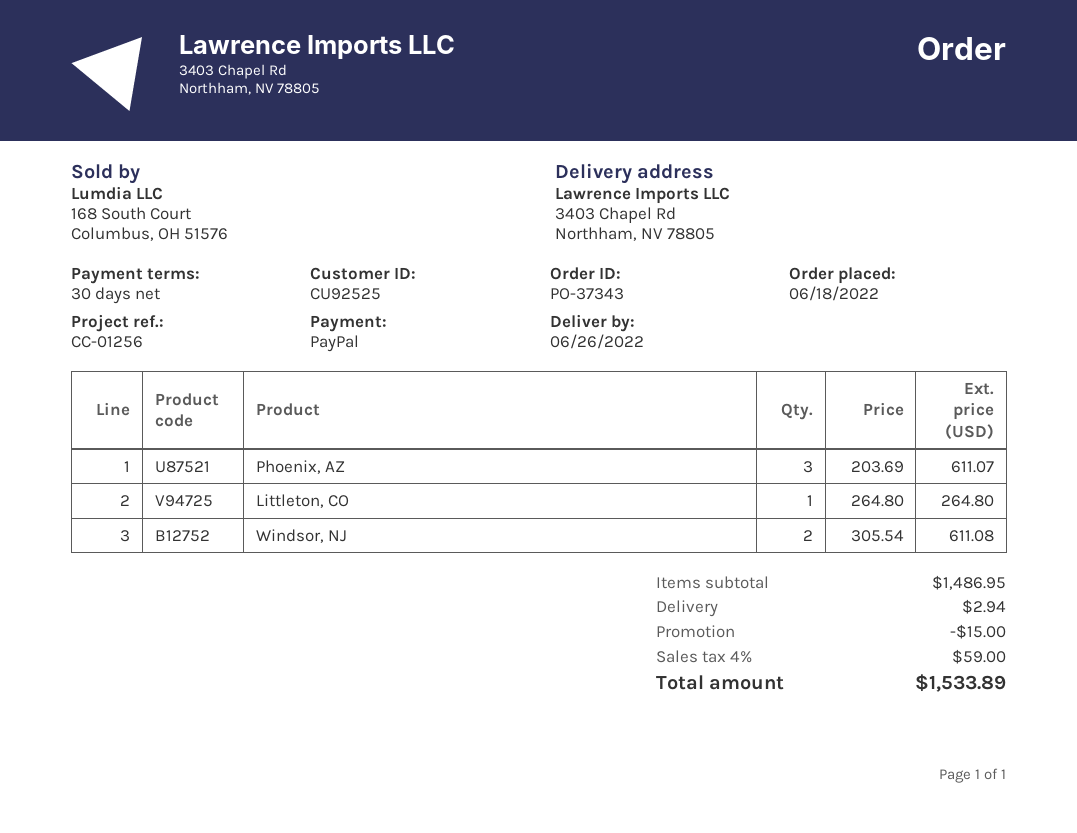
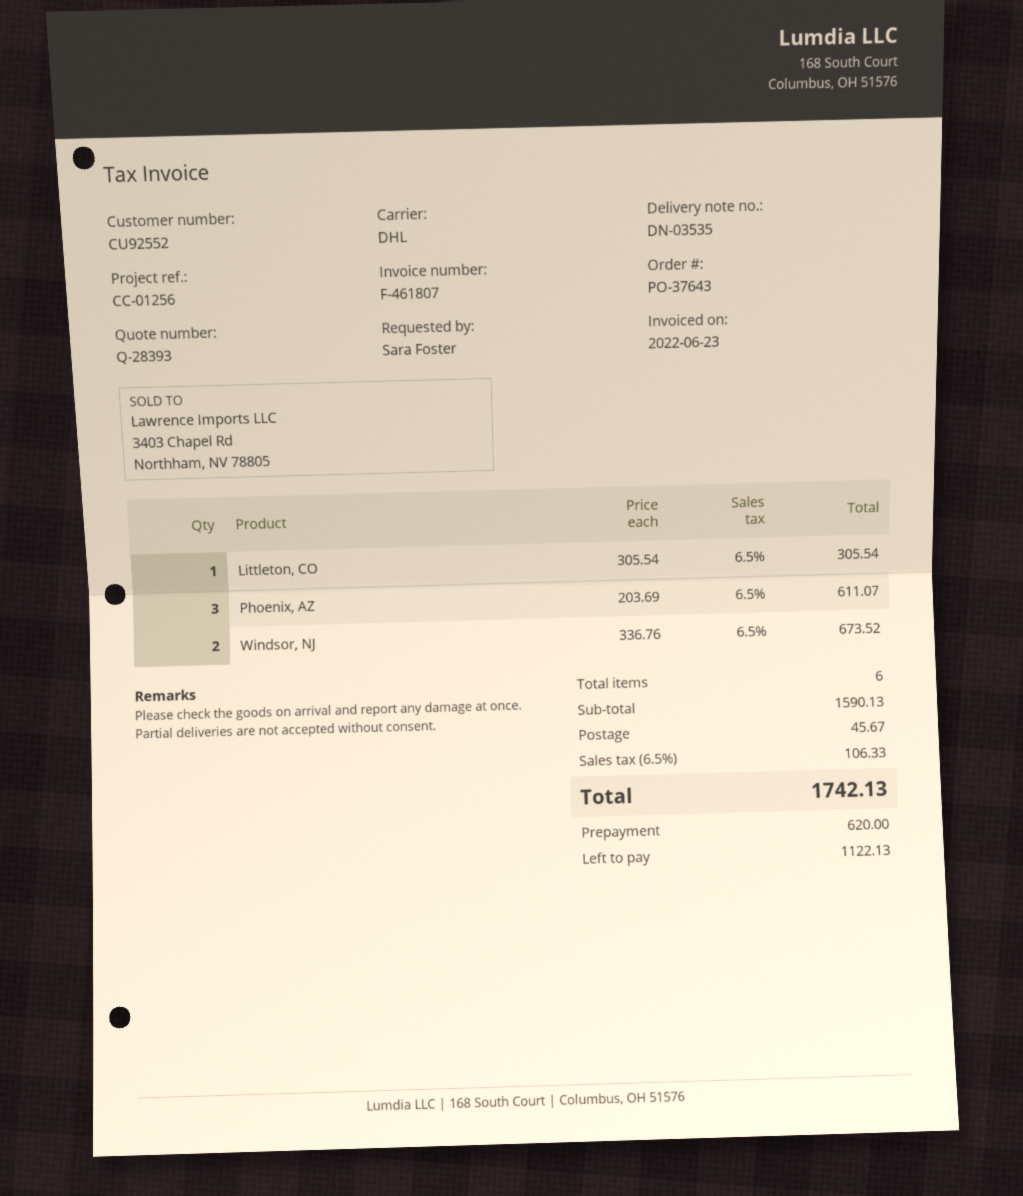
order number: PO-37343 -> PO-37643
customer number: CU92525 -> CU92552
Littleton, CO: 1 x 264.80 = 264.80 -> 1 x 305.54 = 305.54
Windsor, NJ: 2 x 305.54 = 611.08 -> 2 x 336.76 = 673.52
subtotal: 1486.95 -> 1590.13
discount: 15.00 -> none
shipping: 2.94 -> 45.67
tax: 4% = 59.00 -> 6.5% = 106.33
total: 1533.89 -> 1742.13

